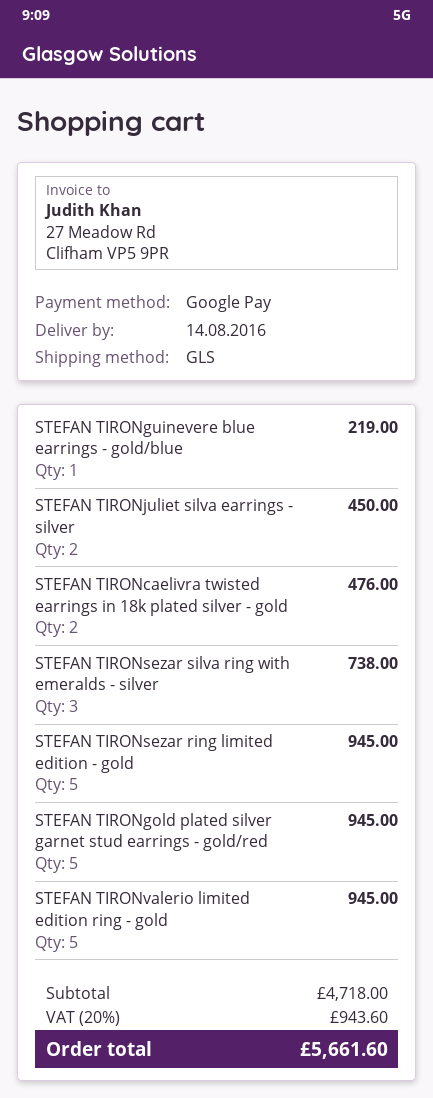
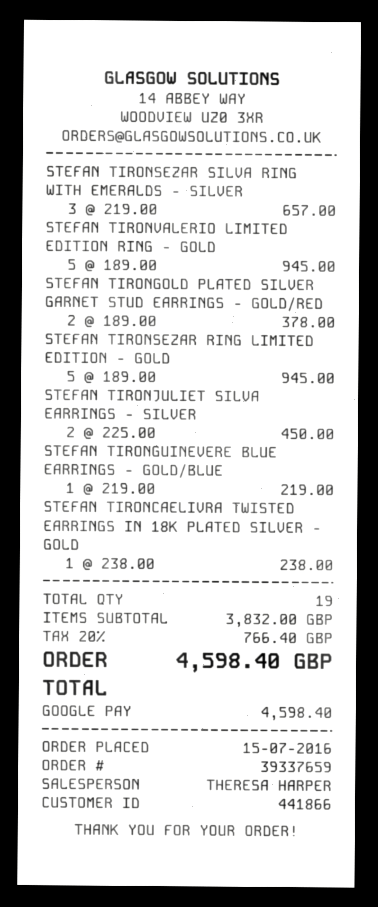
STEFAN TIRONcaelivra twisted earrings in 18k plated silver - gold: 2 for 476.00 -> 1 for 238.00
STEFAN TIRONsezar silva ring with emeralds - silver: 3 for 738.00 -> 3 for 657.00
STEFAN TIRONgold plated silver garnet stud earrings - gold/red: 5 for 945.00 -> 2 for 378.00
subtotal: 4718.00 -> 3832.00
tax: 20% = 943.60 -> 20% = 766.40
total: 5661.60 -> 4598.40

